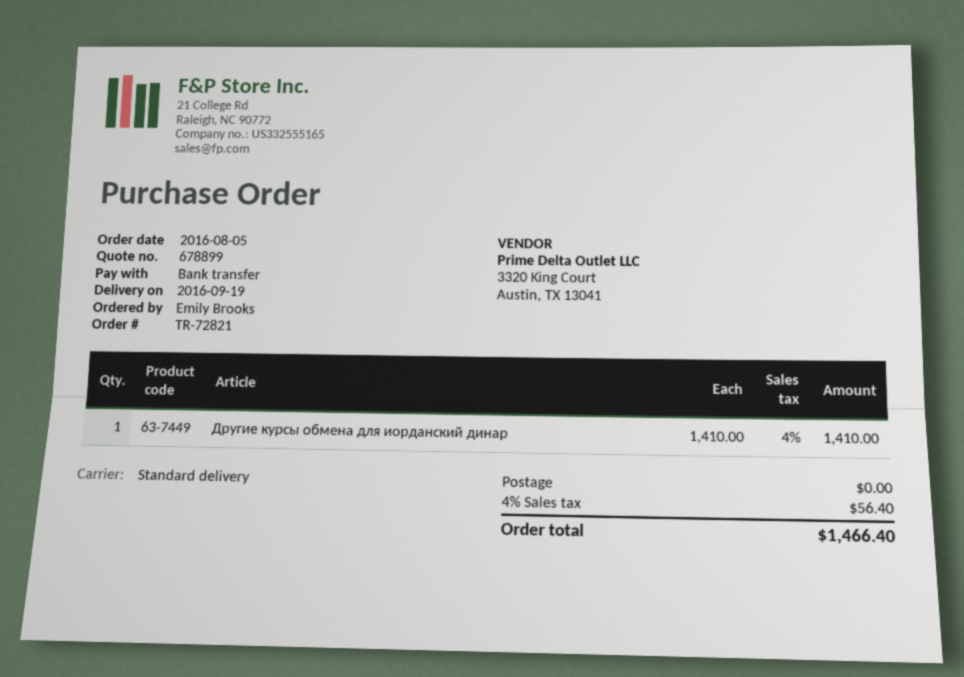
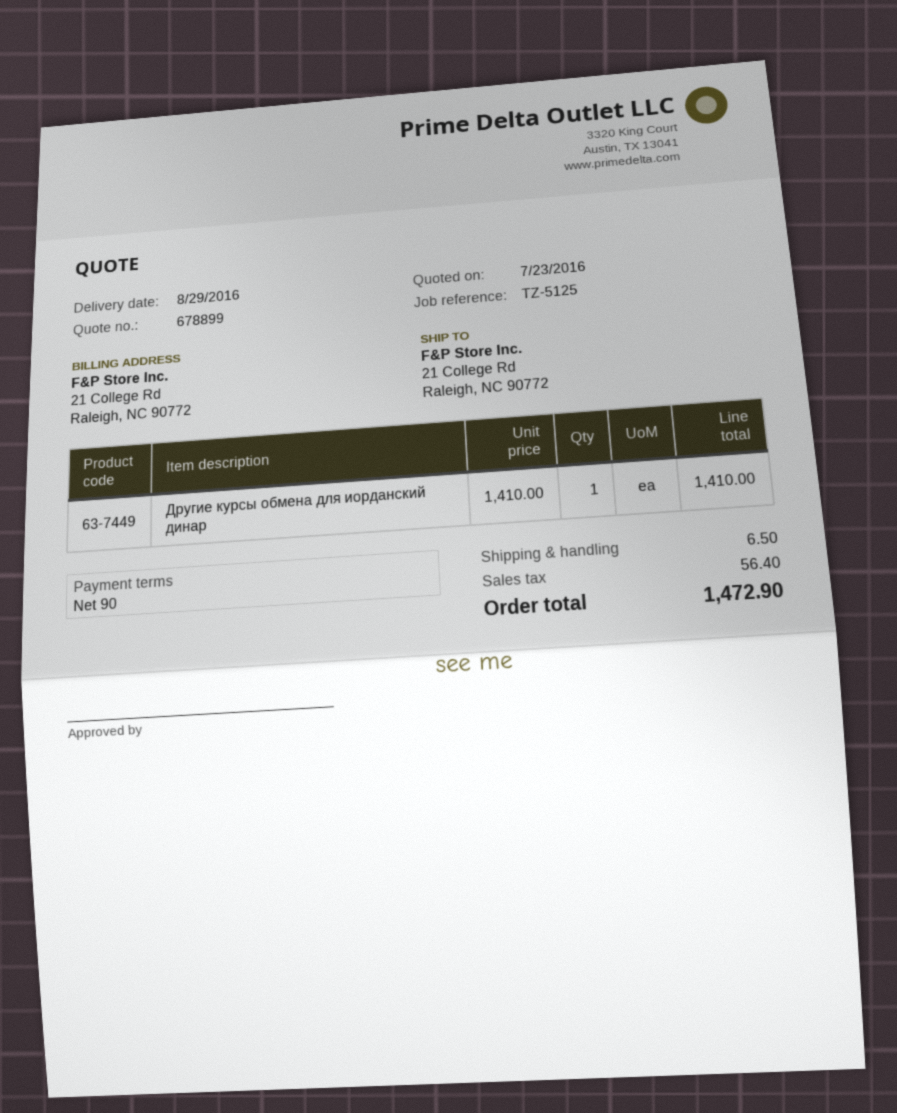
delivery date: 2016-09-19 -> 2016-08-29
shipping: 0.00 -> 6.50
total: 1466.40 -> 1472.90

